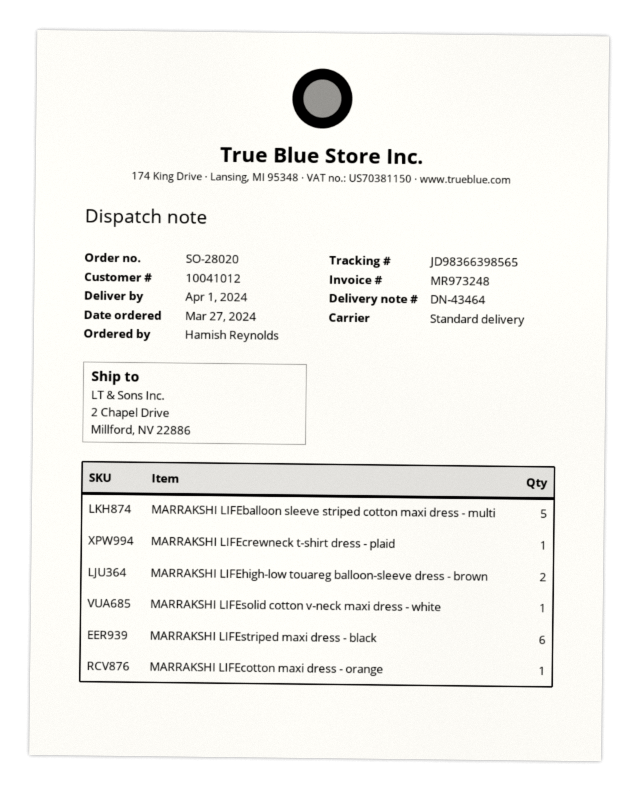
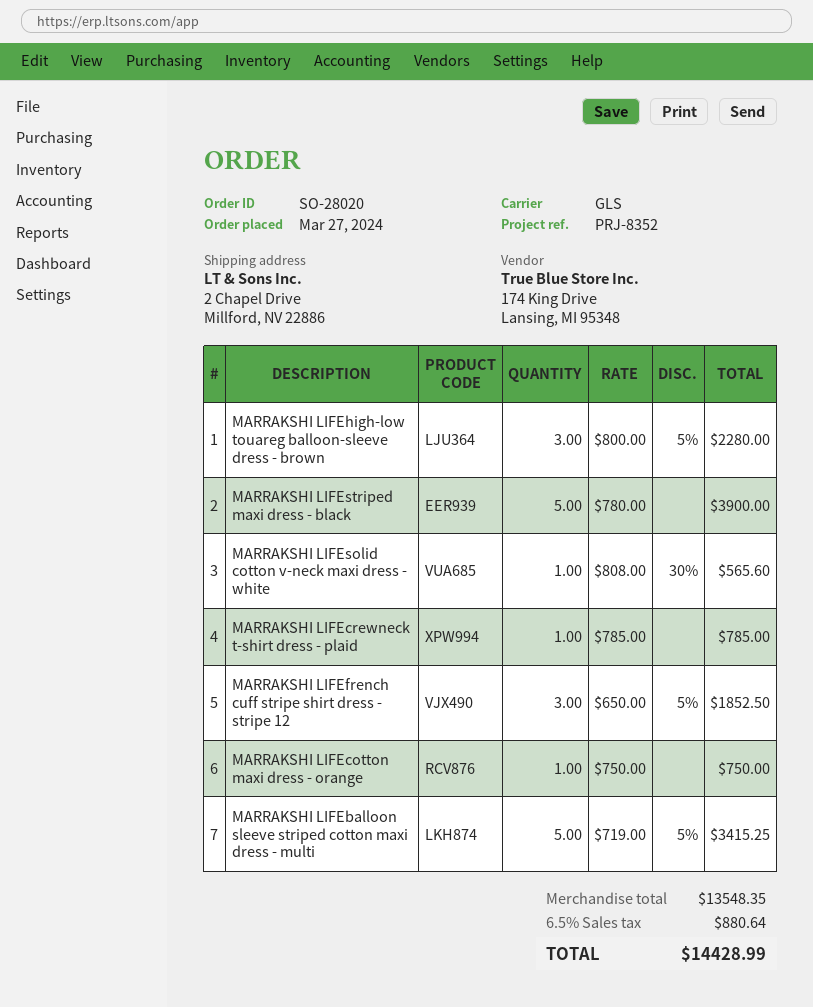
shipping method: standard -> GLS
MARRAKSHI LIFEhigh-low touareg balloon-sleeve dress - brown: 2 -> 3
MARRAKSHI LIFEstriped maxi dress - black: 6 -> 5
MARRAKSHI LIFEfrench cuff stripe shirt dress - stripe 12: none -> 3

